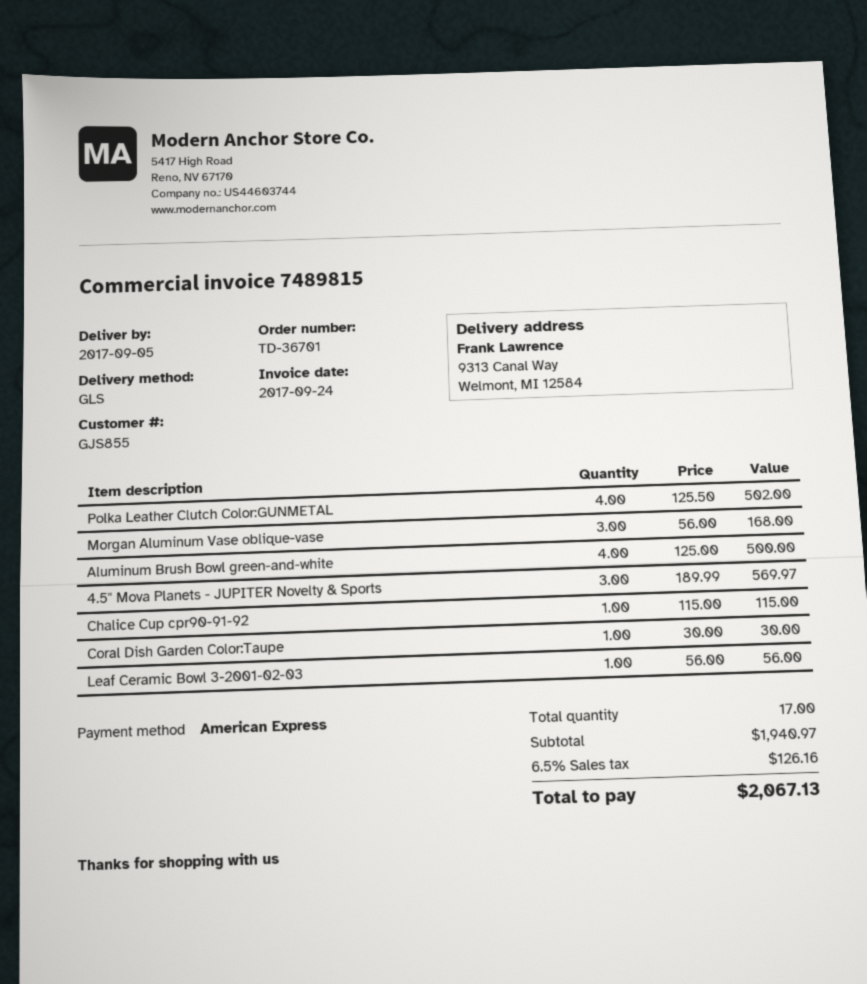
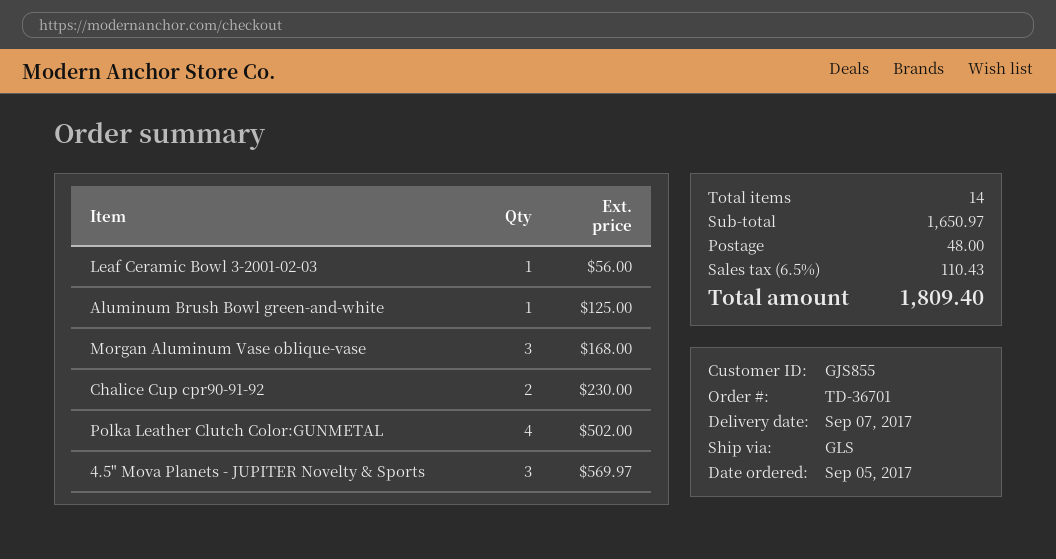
delivery date: 2017-09-05 -> 2017-09-07
Aluminum Brush Bowl green-and-white: 4 for 500.00 -> 1 for 125.00
Chalice Cup cpr90-91-92: 1 for 115.00 -> 2 for 230.00
Coral Dish Garden Color:Taupe: 1 for 30.00 -> none
total quantity: 17 -> 14
subtotal: 1940.97 -> 1650.97
shipping: none -> 48.00
tax: 6.5% = 126.16 -> 6.5% = 110.43
total: 2067.13 -> 1809.40

